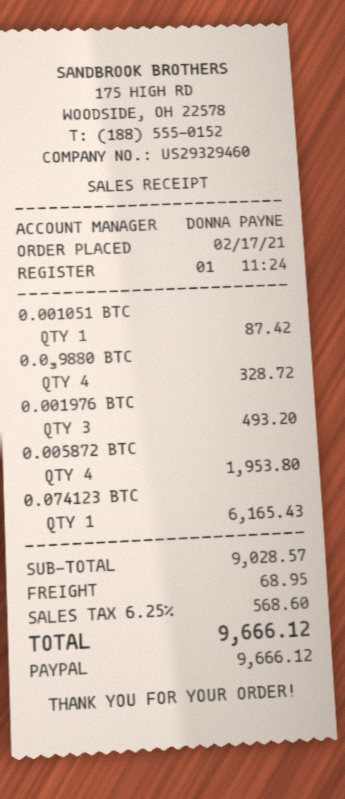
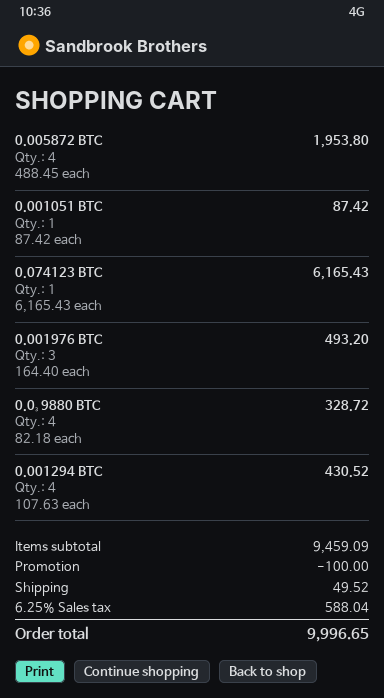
0.001294 BTC: none -> 4 for 430.52
subtotal: 9028.57 -> 9459.09
discount: none -> 100.00
shipping: 68.95 -> 49.52
tax: 6.25% = 568.60 -> 6.25% = 588.04
total: 9666.12 -> 9996.65

